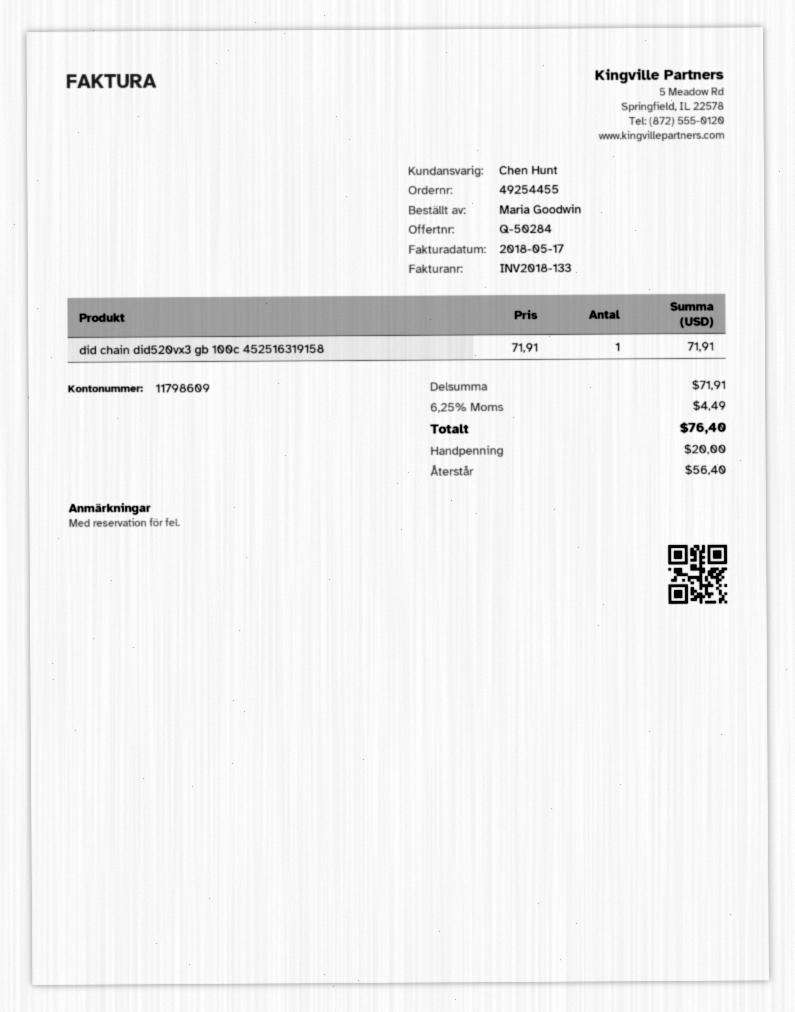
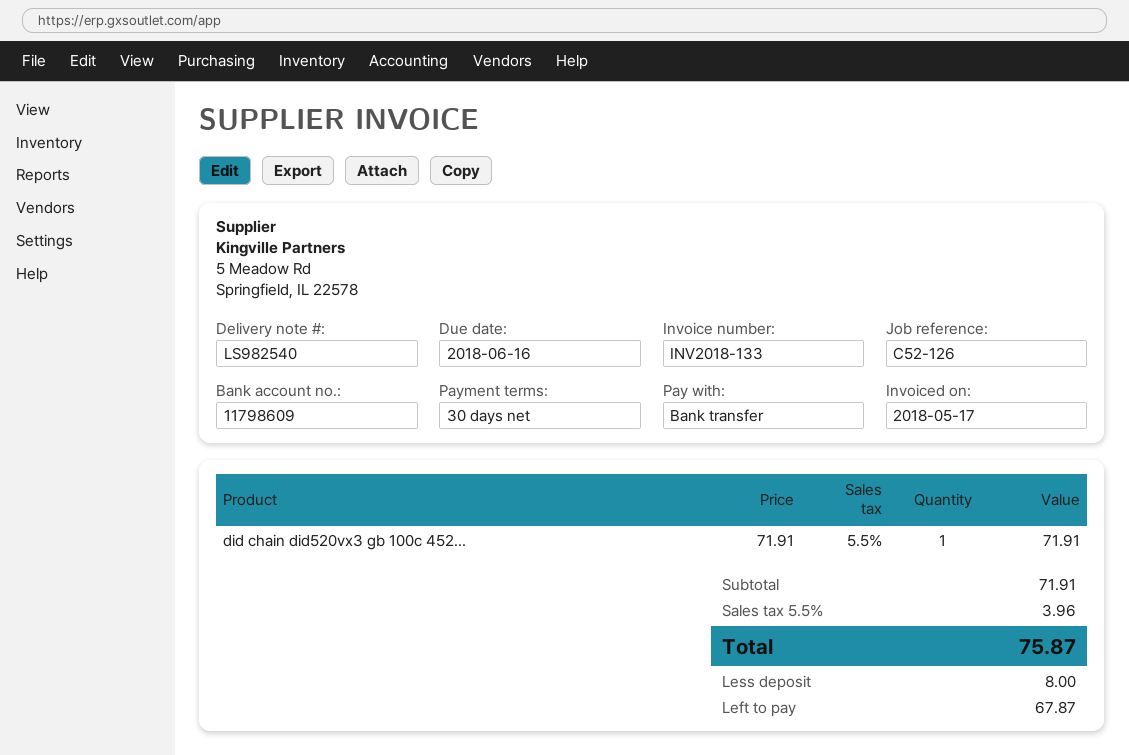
tax: 6.25% = 4.49 -> 5.5% = 3.96
total: 76.40 -> 75.87
deposit: 20.00 -> 8.00
balance: 56.40 -> 67.87

